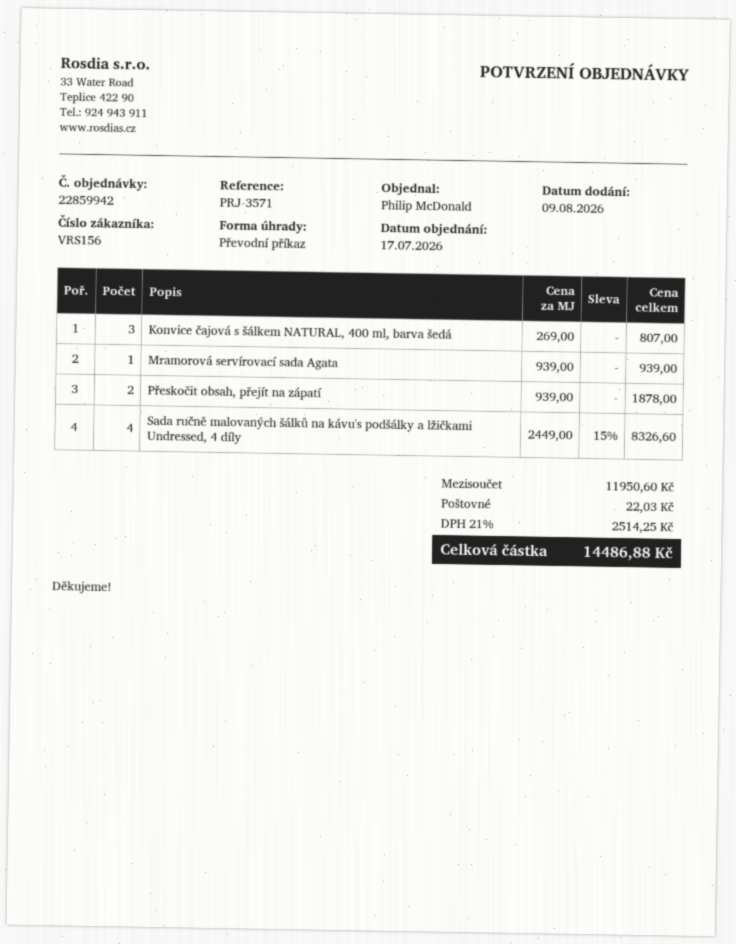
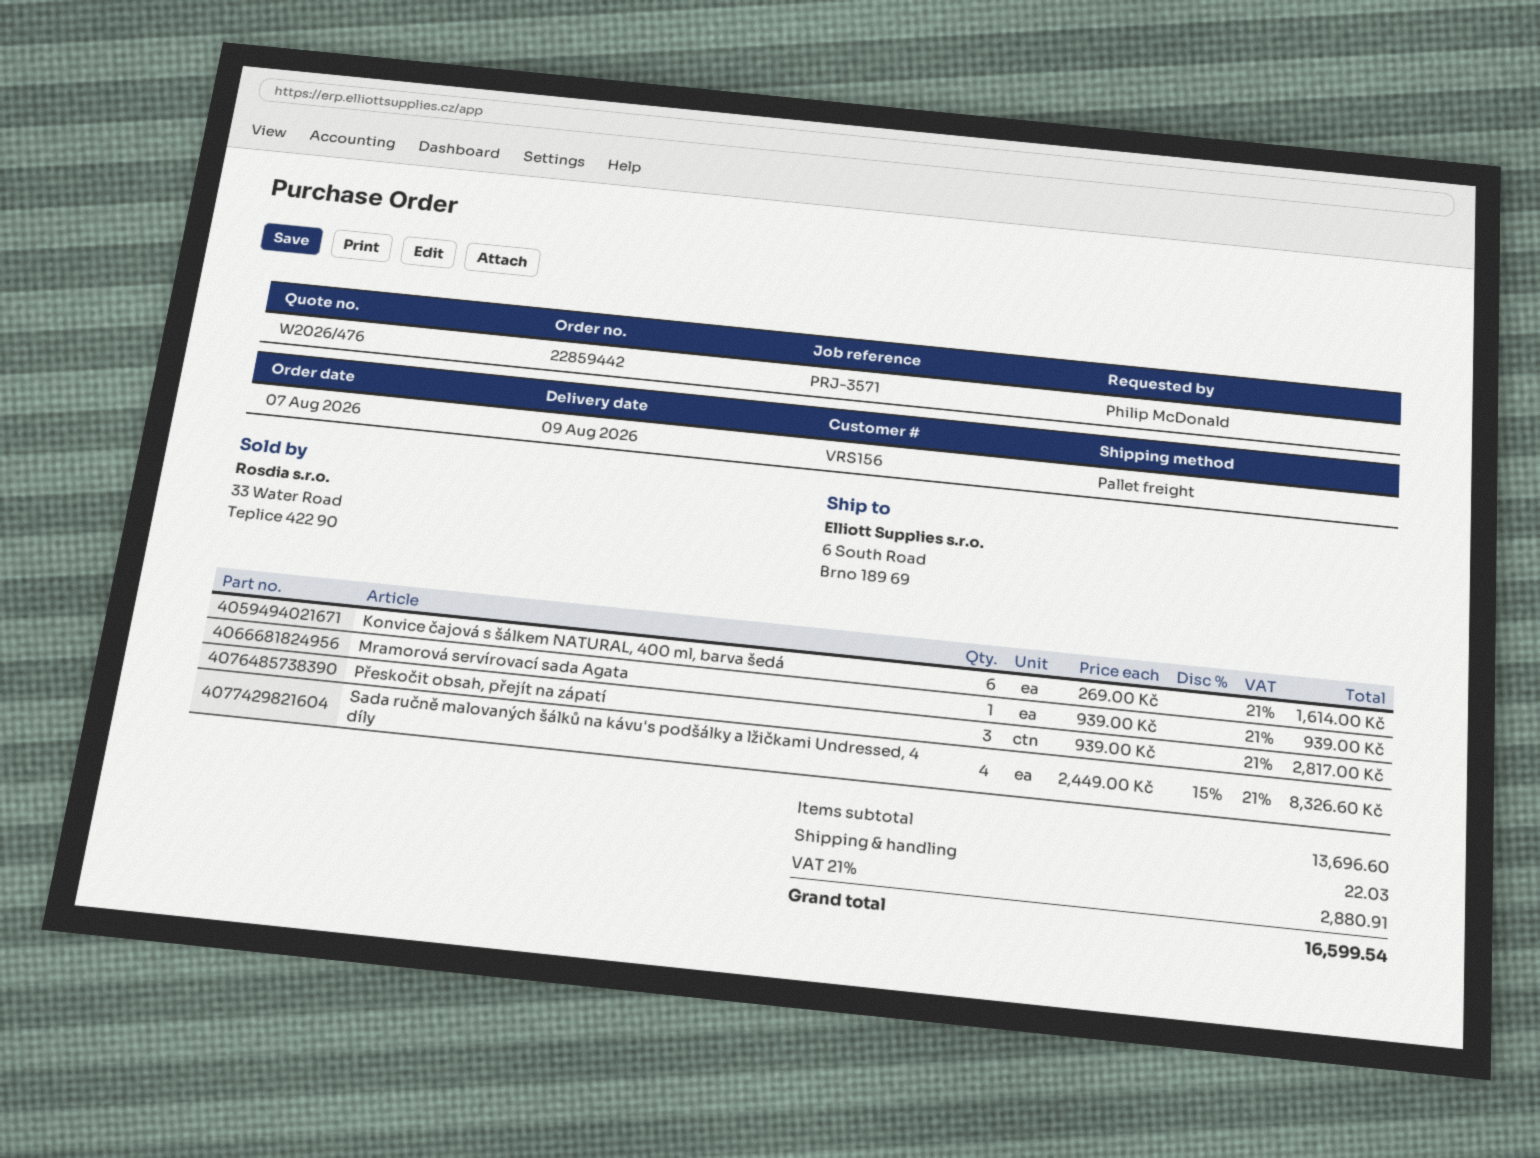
order number: 22859942 -> 22859442
order date: 2026-07-17 -> 2026-08-07
Konvice čajová s šálkem NATURAL, 400 ml, barva šedá: 3 x 269.00 = 807.00 -> 6 x 269.00 = 1614.00
Přeskočit obsah, přejít na zápatí: 2 x 939.00 = 1878.00 -> 3 x 939.00 = 2817.00
subtotal: 11950.60 -> 13696.60
tax: 21% = 2514.25 -> 21% = 2880.91
total: 14486.88 -> 16599.54

